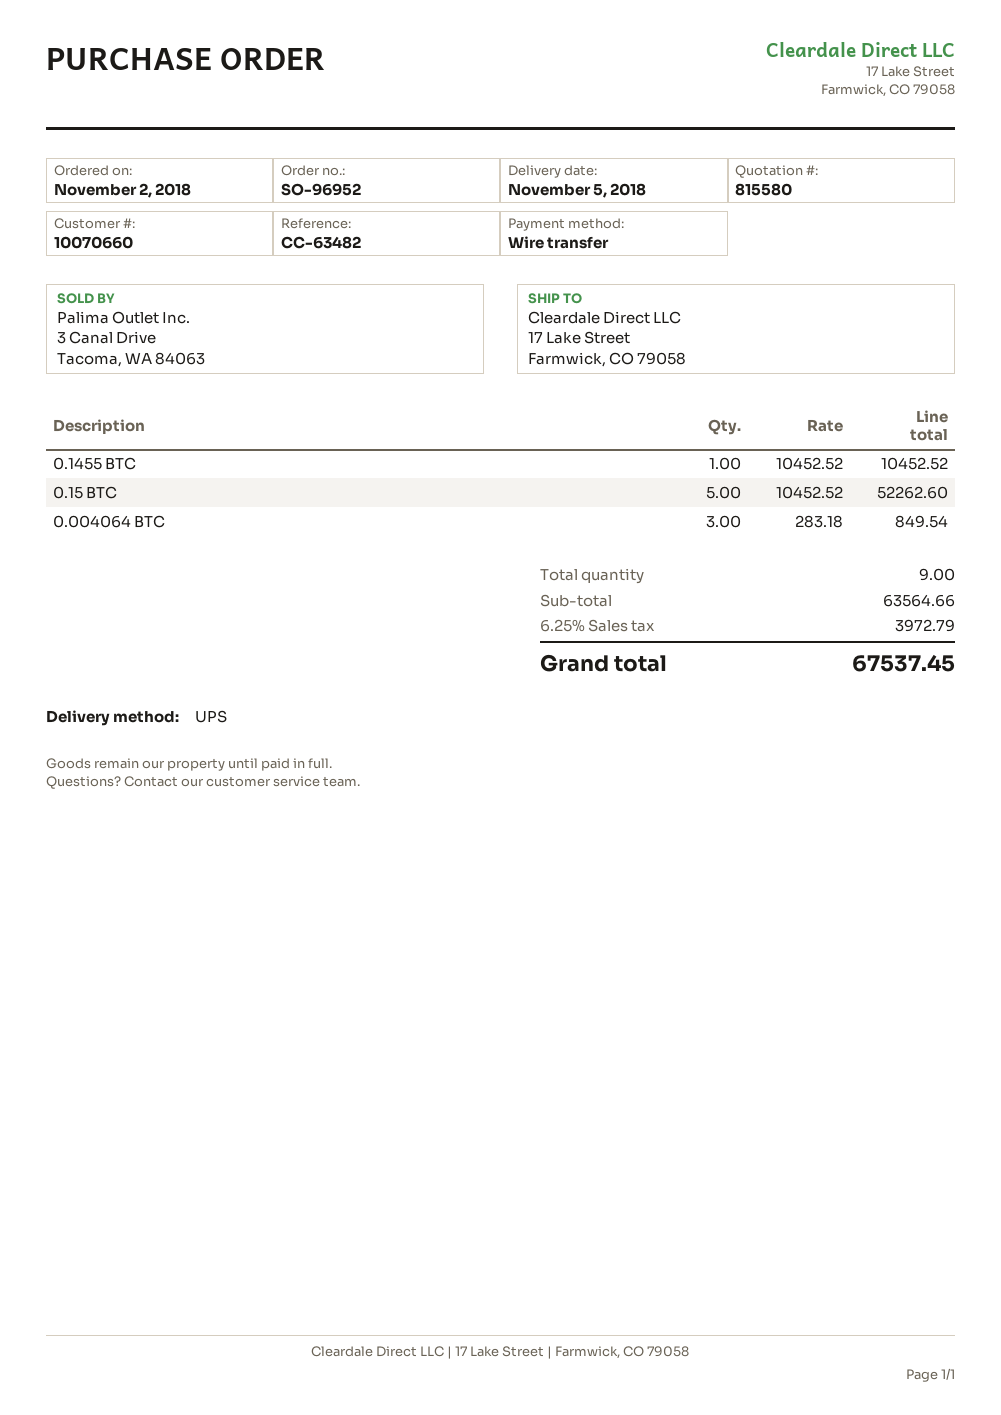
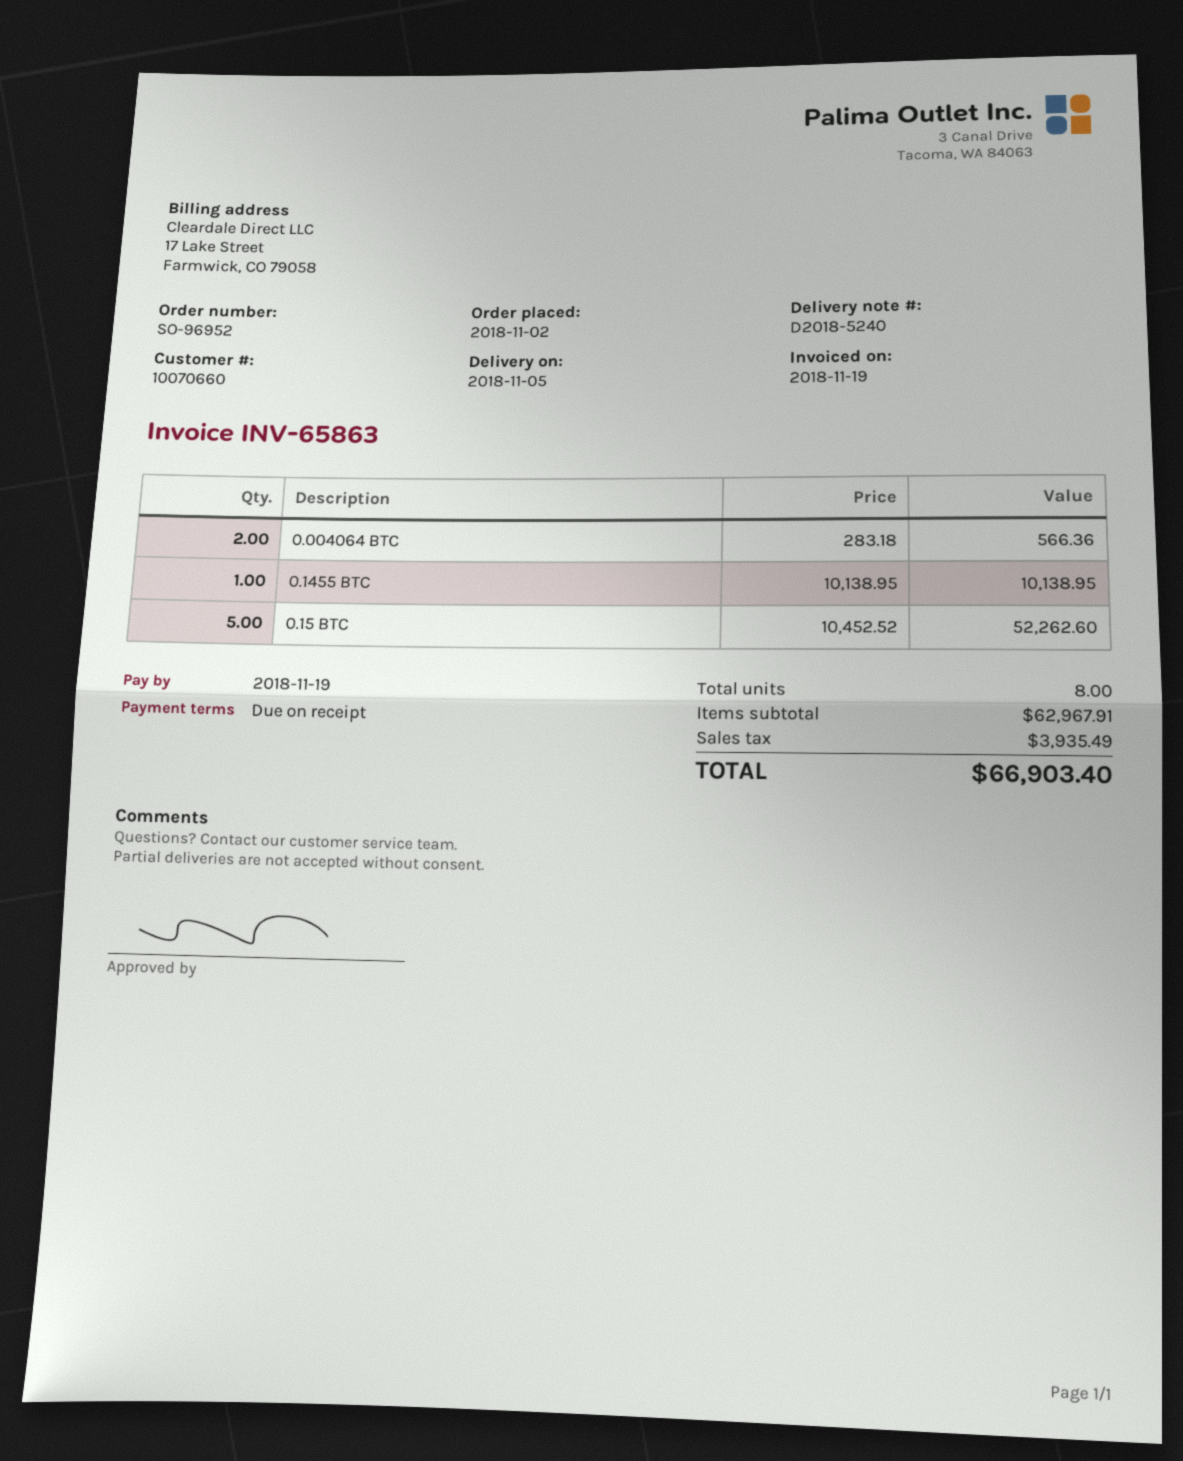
0.1455 BTC: 1 x 10452.52 = 10452.52 -> 1 x 10138.95 = 10138.95
0.004064 BTC: 3 x 283.18 = 849.54 -> 2 x 283.18 = 566.36
total quantity: 9 -> 8
subtotal: 63564.66 -> 62967.91
tax: 3972.79 -> 3935.49
total: 67537.45 -> 66903.40

